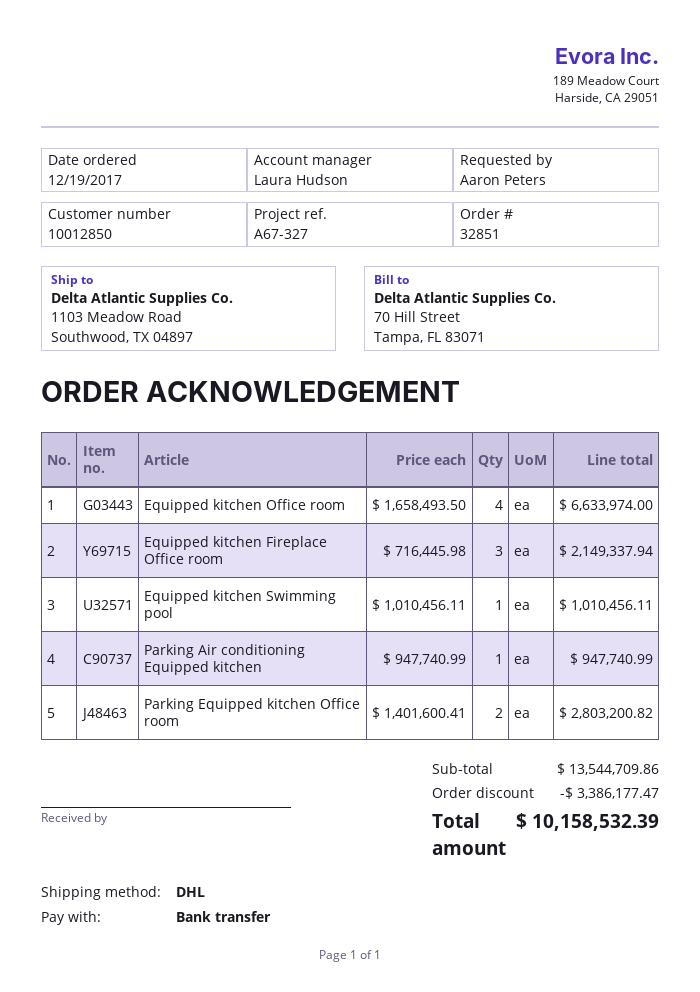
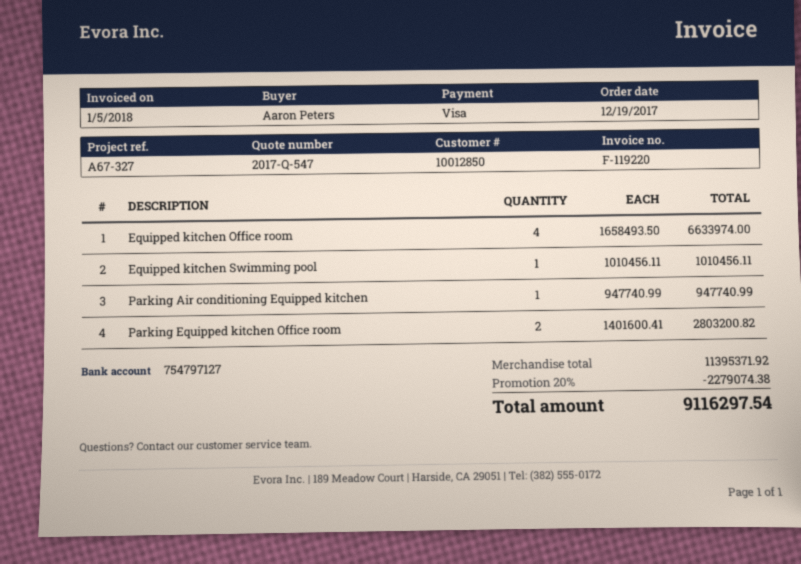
payment method: bank transfer -> Visa
Equipped kitchen Fireplace Office room: 3 x 716445.98 = 2149337.94 -> none
subtotal: 13544709.86 -> 11395371.92
discount: 3386177.47 -> 2279074.38
total: 10158532.39 -> 9116297.54

